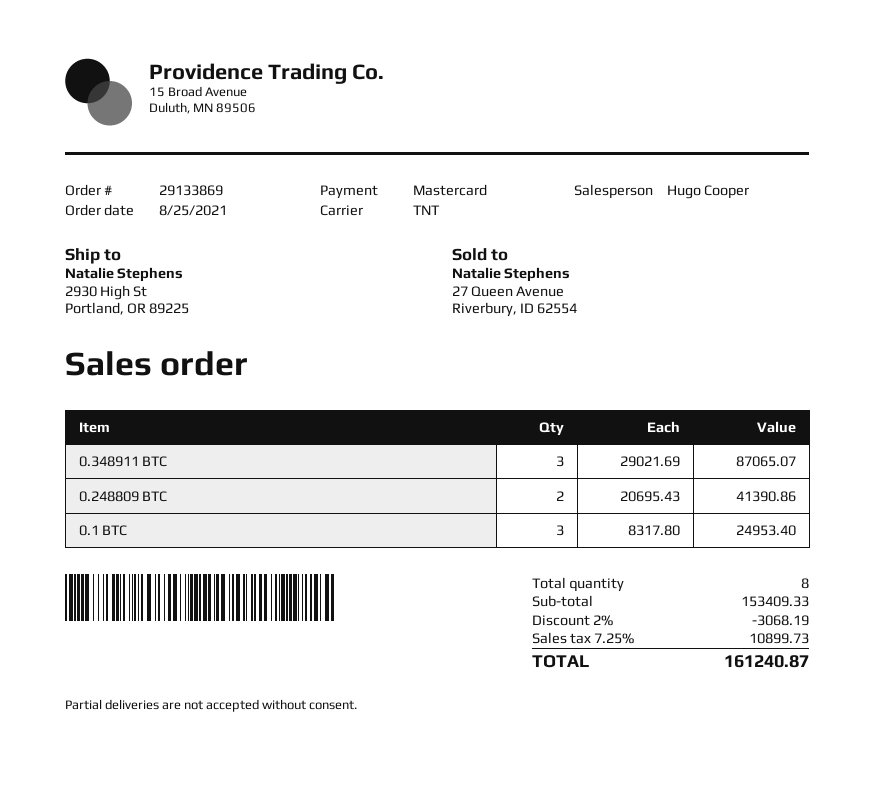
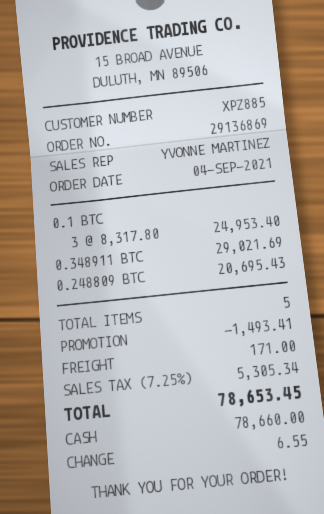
order number: 29133869 -> 29136869
order date: 2021-08-25 -> 2021-09-04
sales rep: Hugo Cooper -> YVONNE MARTINEZ
payment method: Mastercard -> cash
0.348911 BTC: 3 x 29021.69 = 87065.07 -> 1 x 29021.69 = 29021.69
0.248809 BTC: 2 x 20695.43 = 41390.86 -> 1 x 20695.43 = 20695.43
total quantity: 8 -> 5
discount: 3068.19 -> 1493.41
shipping: none -> 171.00
tax: 7.25% = 10899.73 -> 7.25% = 5305.34
total: 161240.87 -> 78653.45

